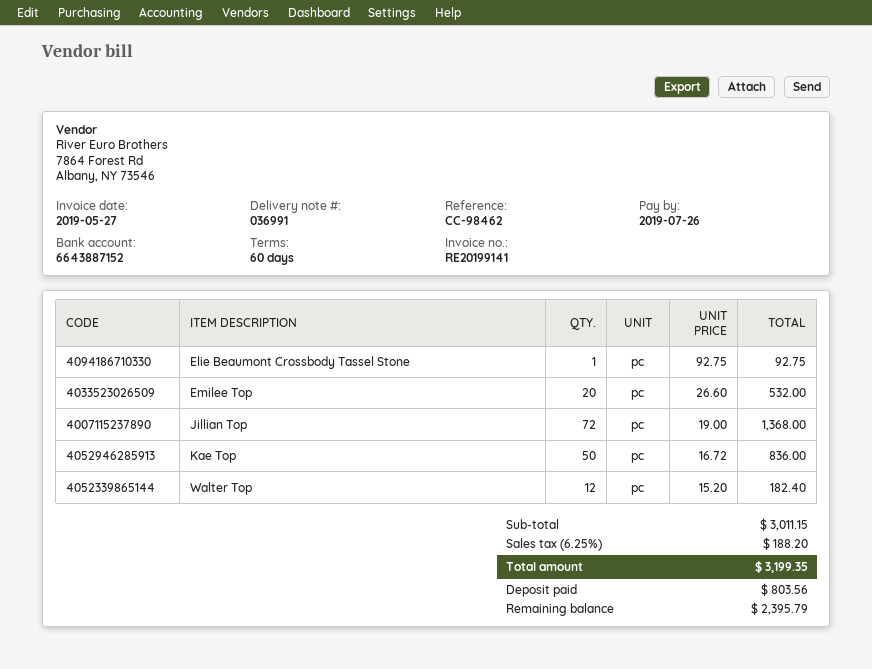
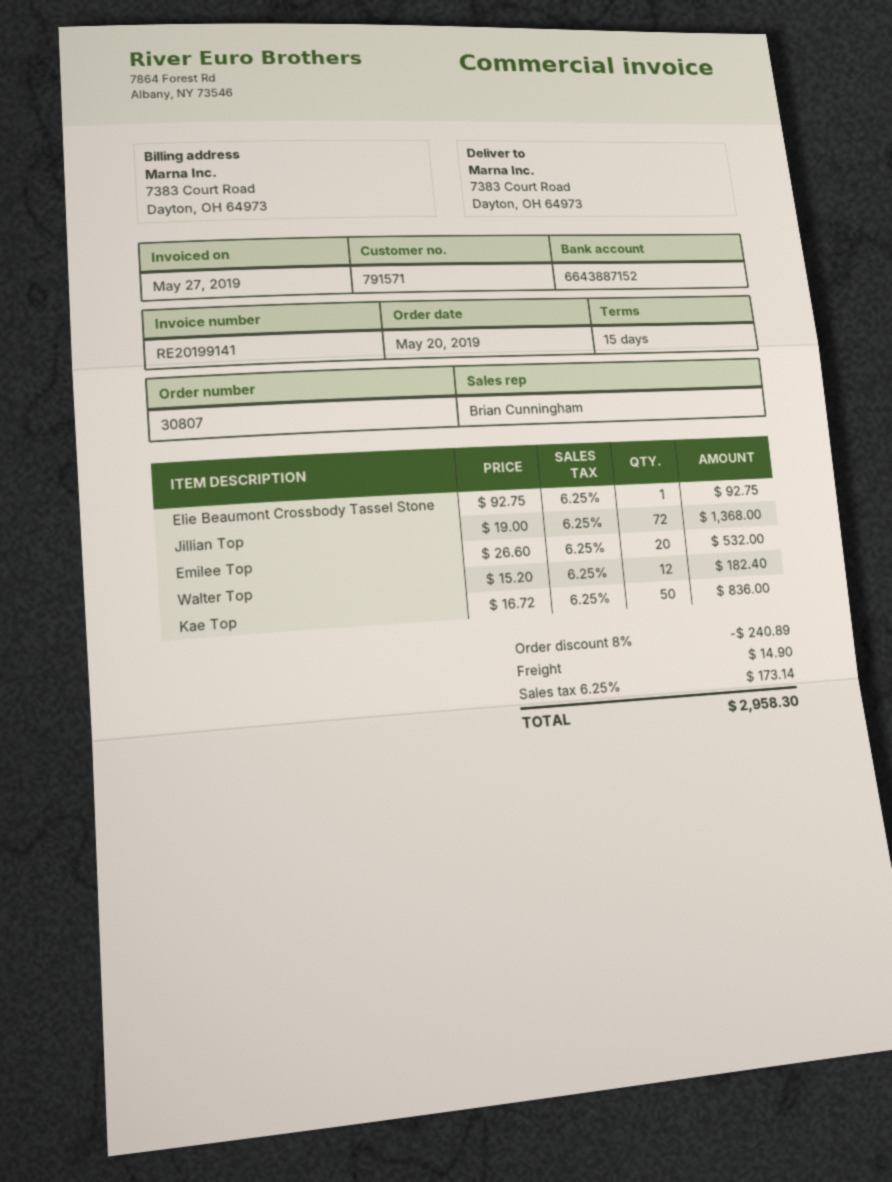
payment terms: 60 days -> 15 days
discount: none -> 8% = 240.89
shipping: none -> 14.90
tax: 6.25% = 188.20 -> 6.25% = 173.14
total: 3199.35 -> 2958.30

